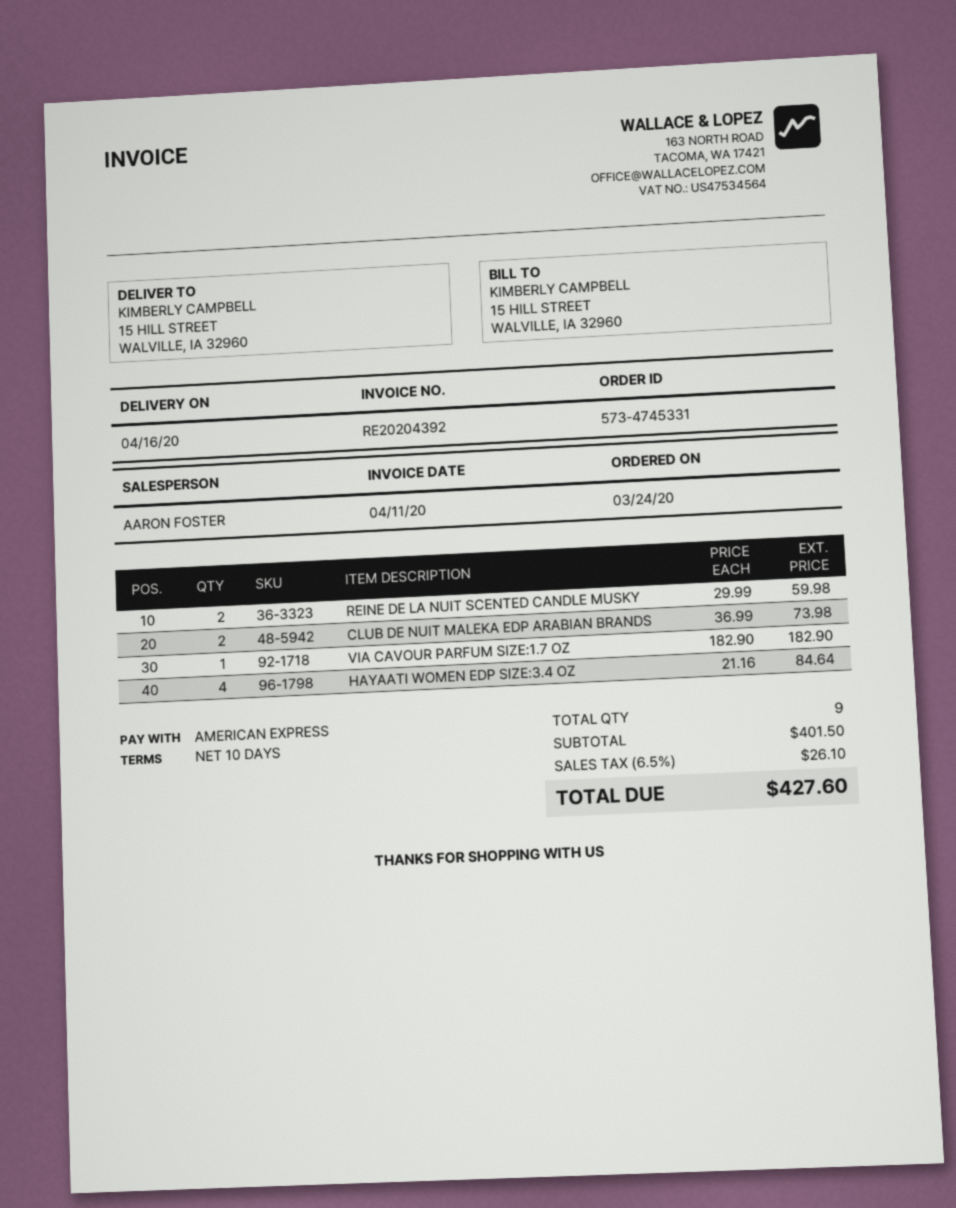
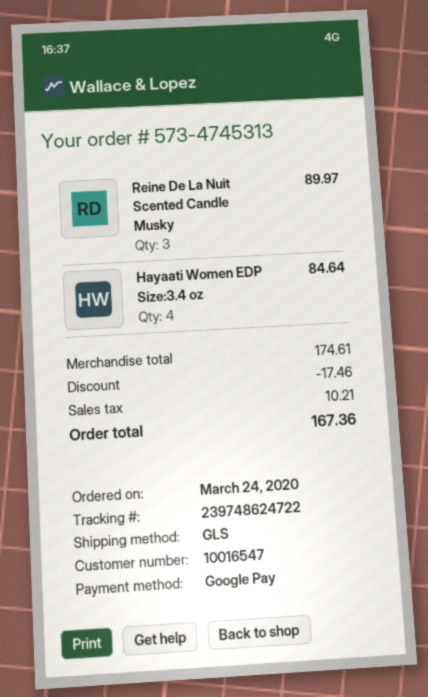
order number: 573-4745331 -> 573-4745313
payment method: American Express -> Google Pay
REINE DE LA NUIT SCENTED CANDLE MUSKY: 2 for 59.98 -> 3 for 89.97
CLUB DE NUIT MALEKA EDP ARABIAN BRANDS: 2 for 73.98 -> none
VIA CAVOUR PARFUM SIZE:1.7 OZ: 1 for 182.90 -> none
subtotal: 401.50 -> 174.61
discount: none -> 17.46
tax: 26.10 -> 10.21
total: 427.60 -> 167.36

